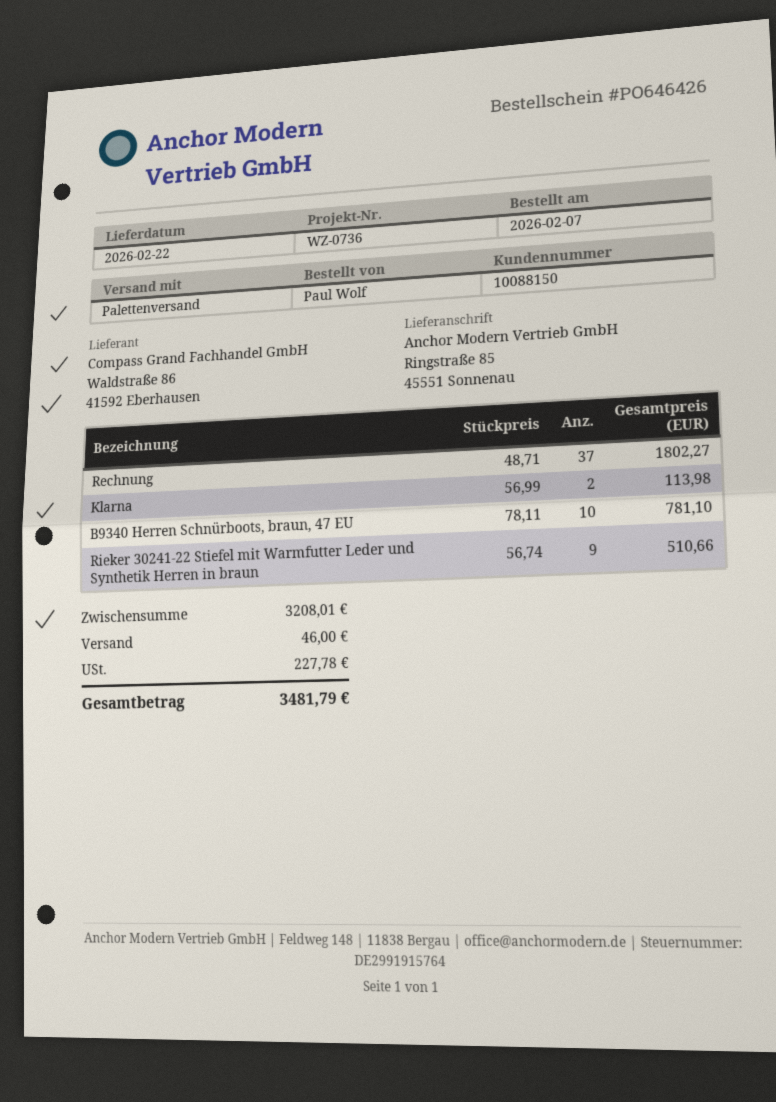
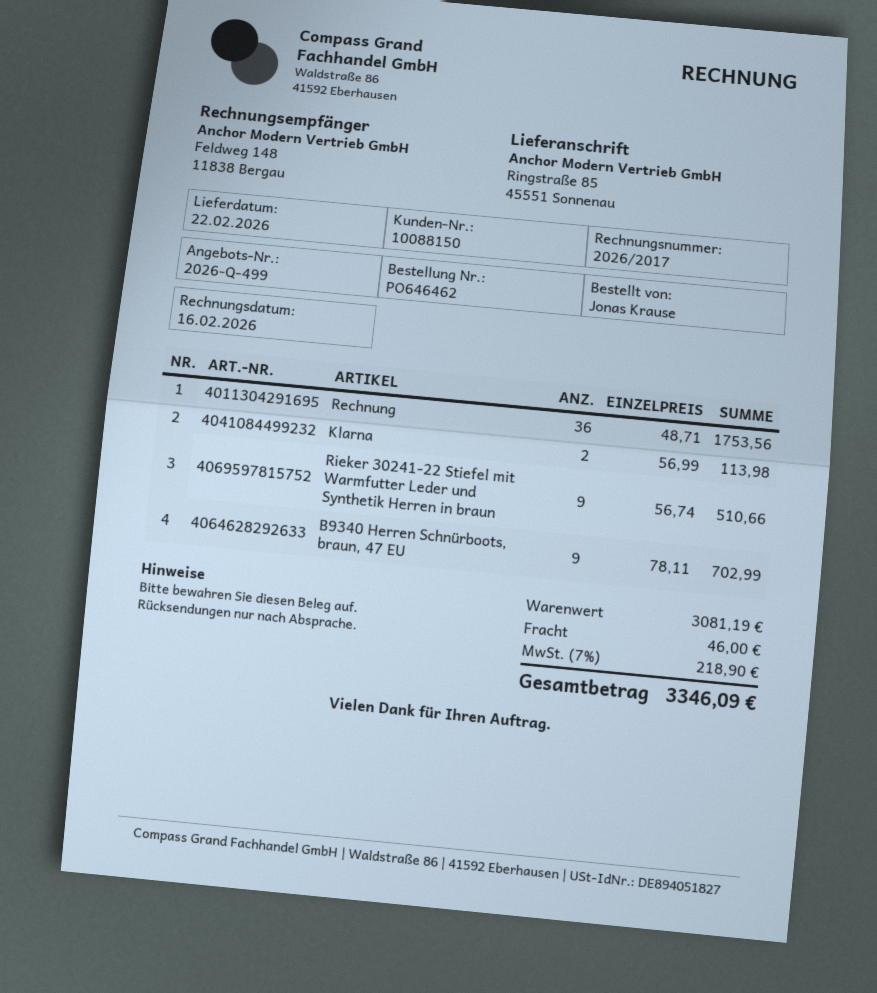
order number: PO646426 -> PO646462
ordered by: Paul Wolf -> Jonas Krause
Rechnung: 37 x 48.71 = 1802.27 -> 36 x 48.71 = 1753.56
B9340 Herren Schnürboots, braun, 47 EU: 10 x 78.11 = 781.10 -> 9 x 78.11 = 702.99
subtotal: 3208.01 -> 3081.19
tax: 227.78 -> 218.90
total: 3481.79 -> 3346.09

